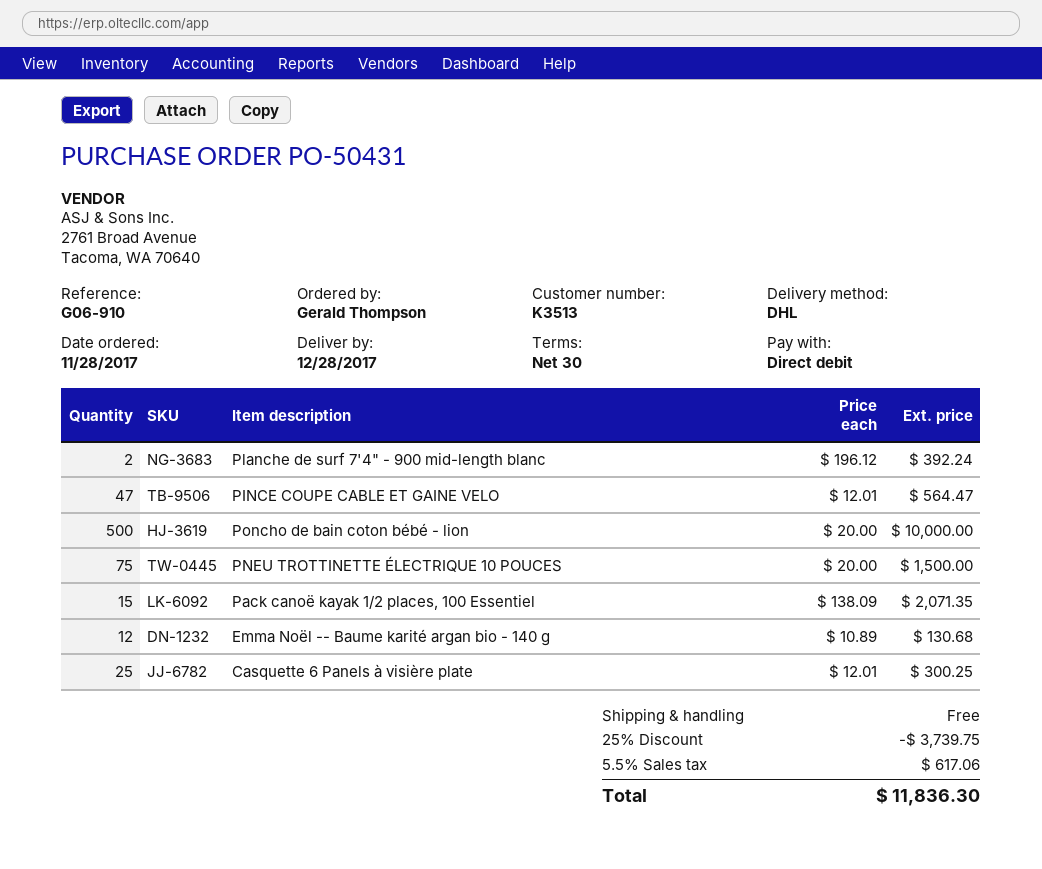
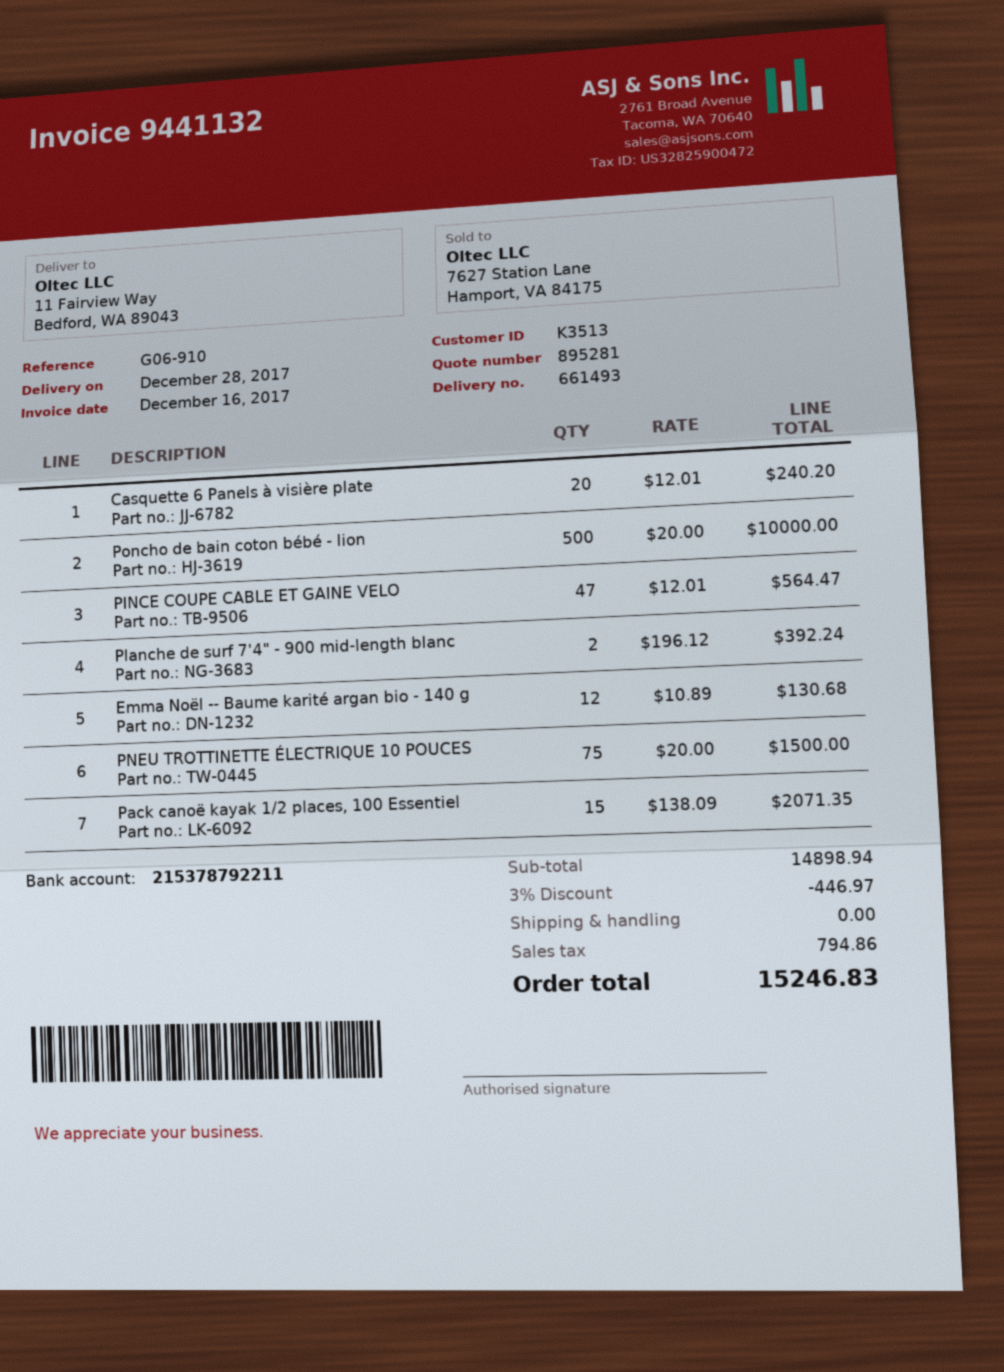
Casquette 6 Panels à visière plate: 25 x 12.01 = 300.25 -> 20 x 12.01 = 240.20
discount: 25% = 3739.75 -> 3% = 446.97
tax: 617.06 -> 794.86
total: 11836.30 -> 15246.83

